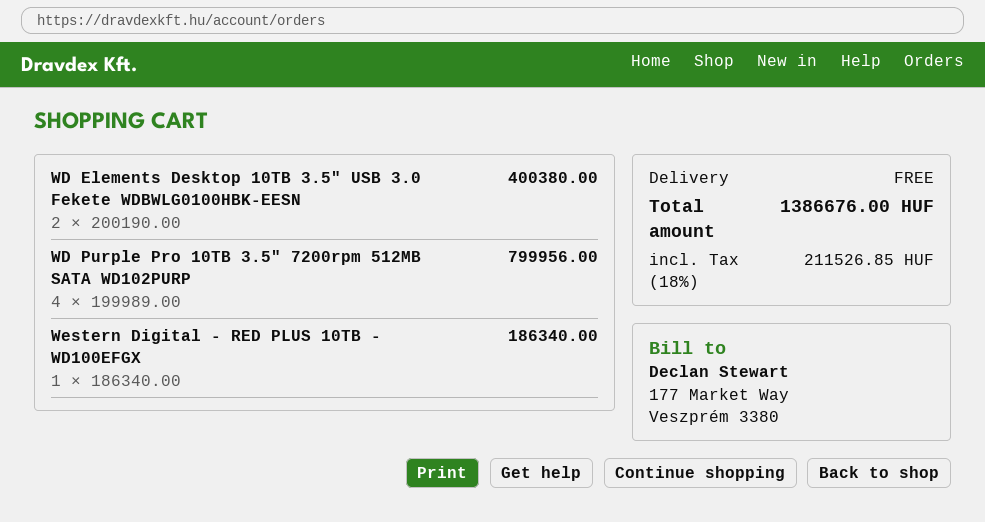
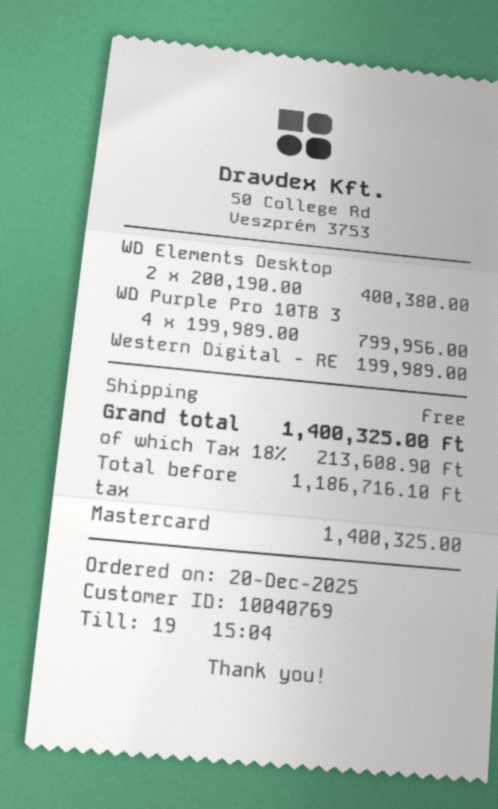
Western Digital - RED PLUS 10TB - WD100EFGX: 1 x 186340.00 = 186340.00 -> 1 x 199989.00 = 199989.00
tax: 18% = 211526.85 -> 18% = 213608.90
total: 1386676.00 -> 1400325.00

